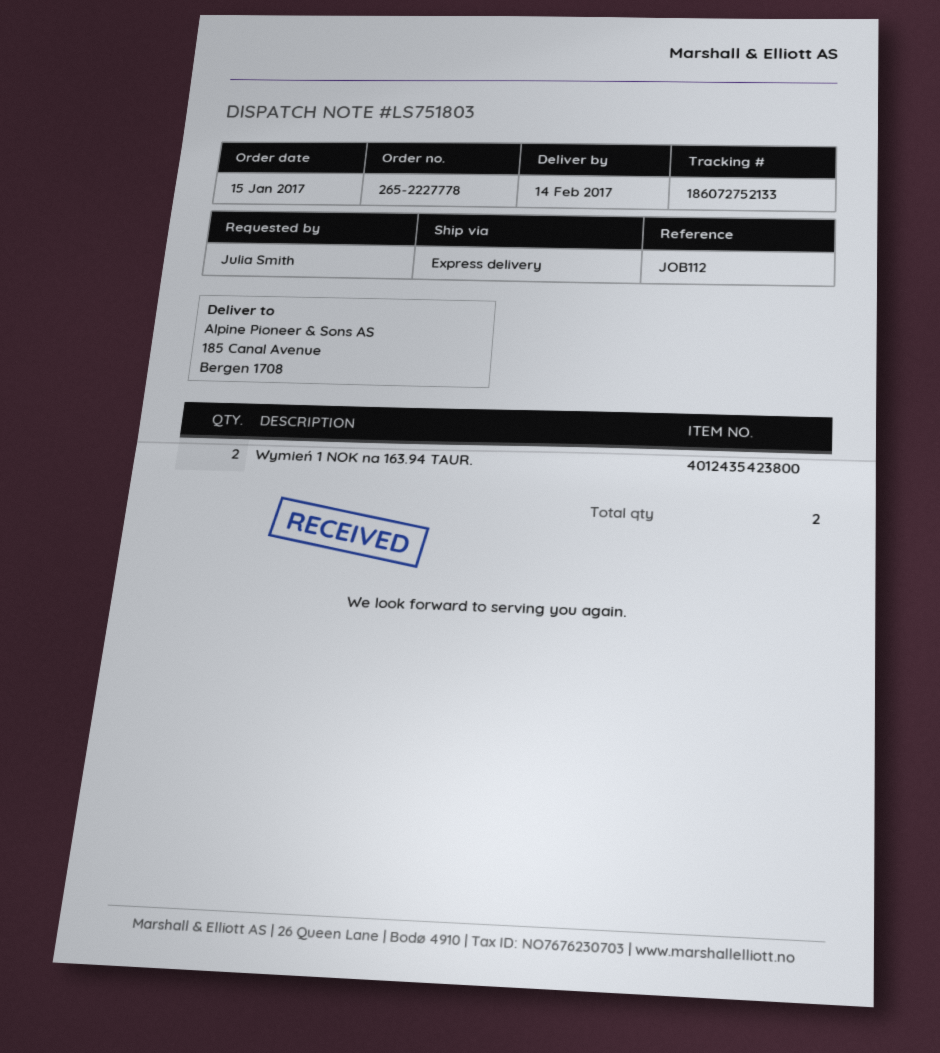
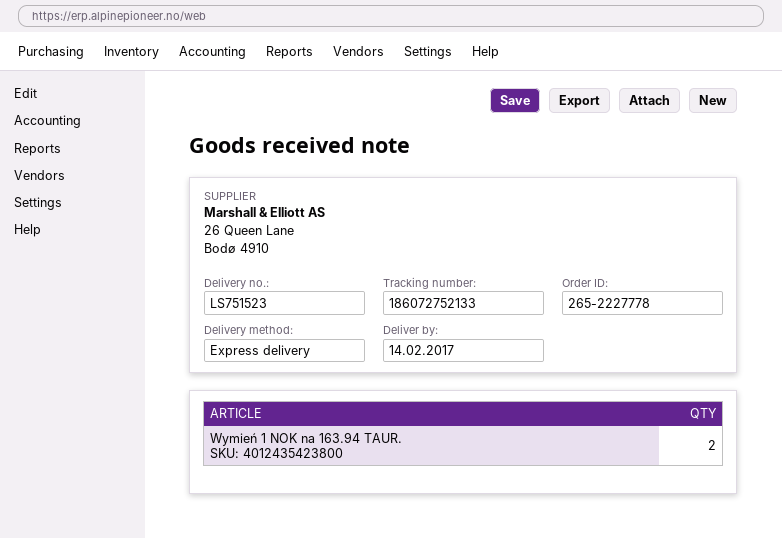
delivery note number: LS751803 -> LS751523

